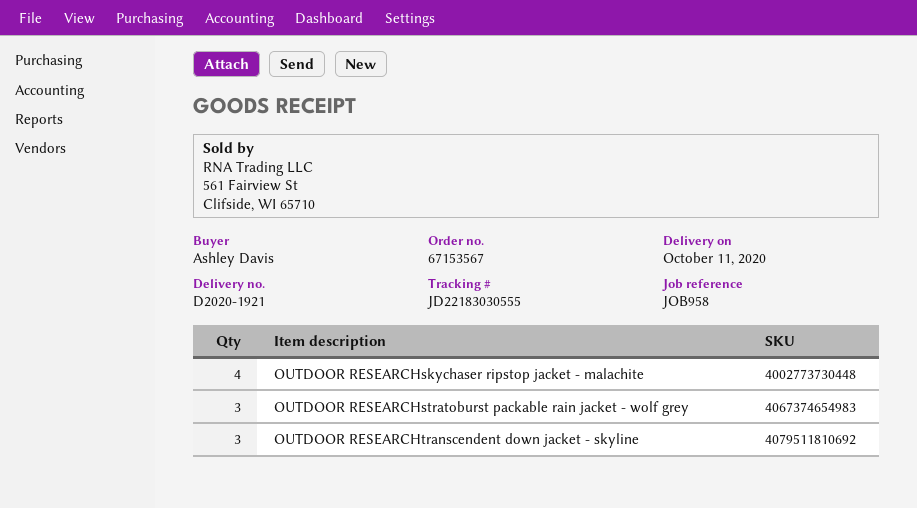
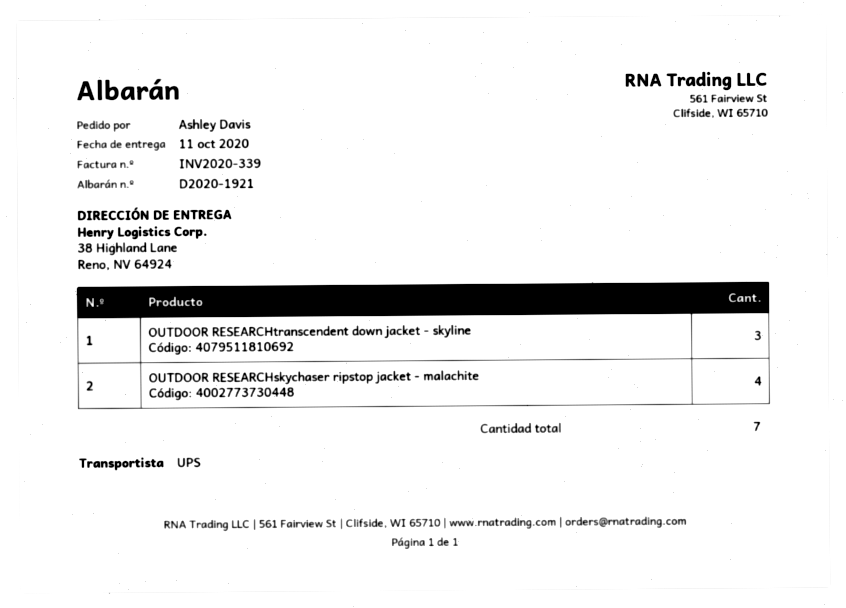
OUTDOOR RESEARCHstratoburst packable rain jacket - wolf grey: 3 -> none

